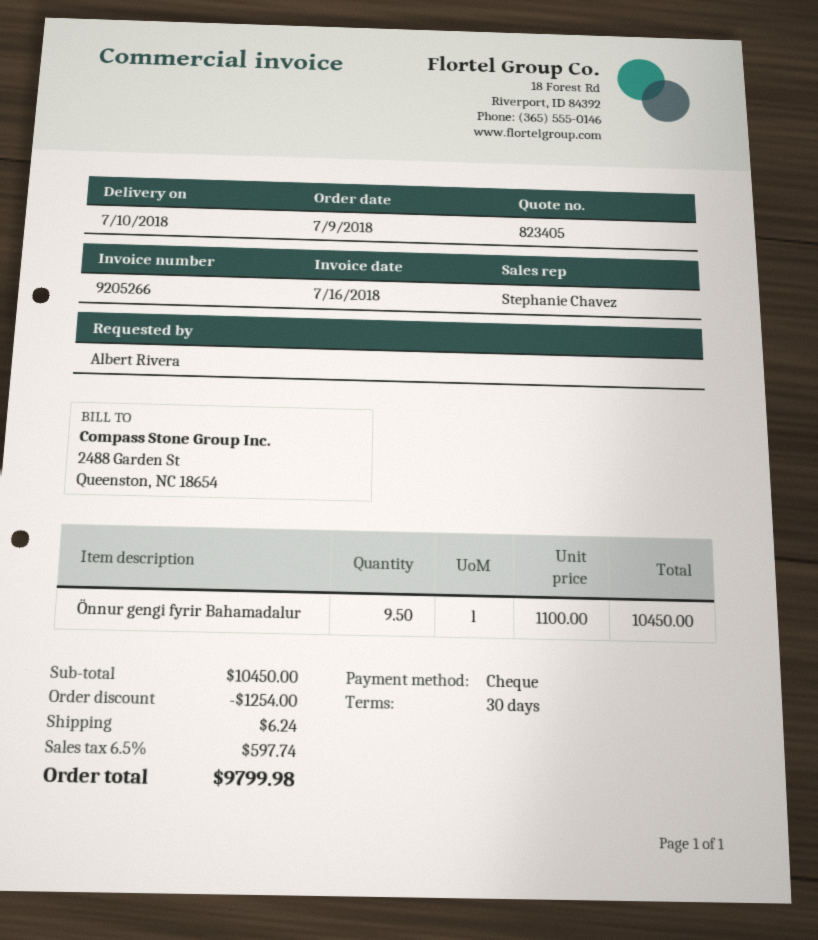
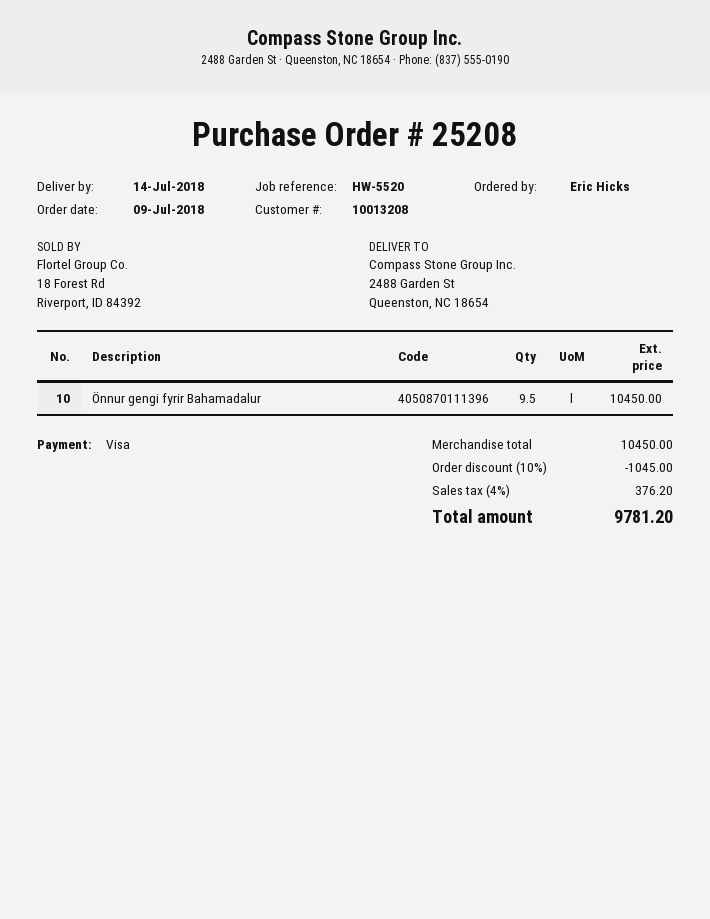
delivery date: 2018-07-10 -> 2018-07-14
ordered by: Albert Rivera -> Eric Hicks
payment method: cheque -> Visa
discount: 1254.00 -> 1045.00
shipping: 6.24 -> none
tax: 6.5% = 597.74 -> 4% = 376.20
total: 9799.98 -> 9781.20

